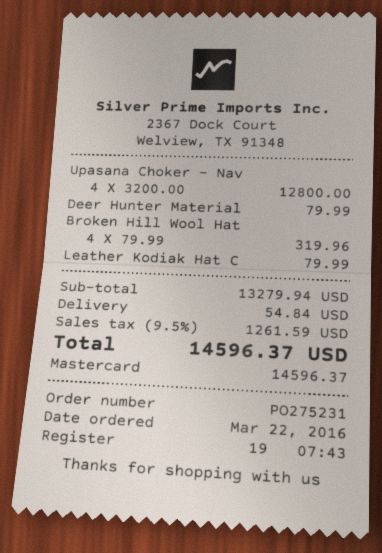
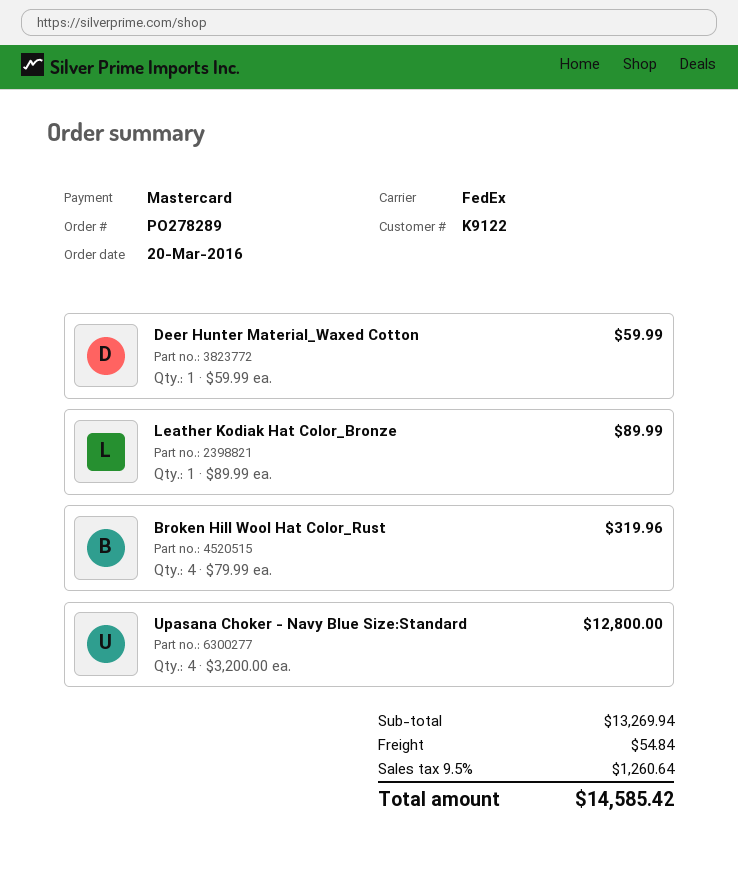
order number: PO275231 -> PO278289
order date: 2016-03-22 -> 2016-03-20
Deer Hunter Material: 1 x 79.99 = 79.99 -> 1 x 59.99 = 59.99
Leather Kodiak Hat C: 1 x 79.99 = 79.99 -> 1 x 89.99 = 89.99
subtotal: 13279.94 -> 13269.94
tax: 9.5% = 1261.59 -> 9.5% = 1260.64
total: 14596.37 -> 14585.42

